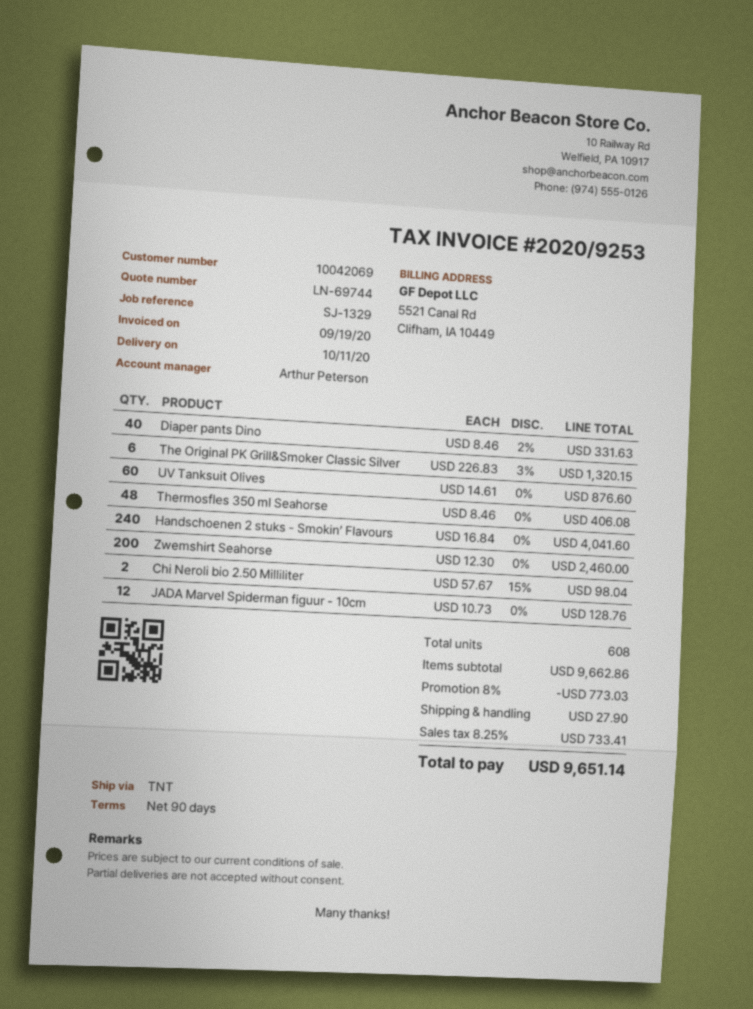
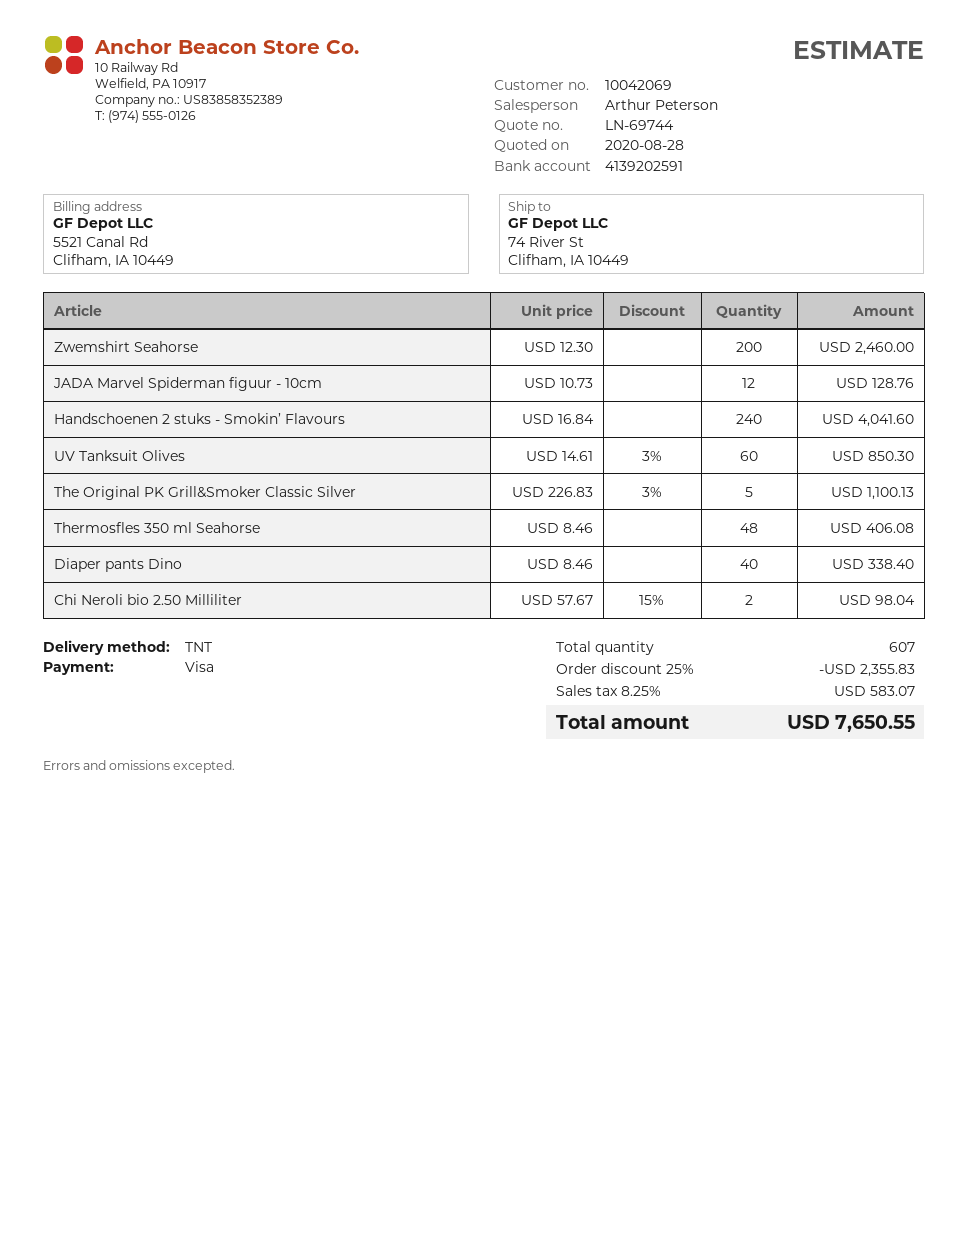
Diaper pants Dino: 40 x 8.46 - 2% = 331.63 -> 40 x 8.46 = 338.40
The Original PK Grill&Smoker Classic Silver: 6 x 226.83 - 3% = 1320.15 -> 5 x 226.83 - 3% = 1100.13
UV Tanksuit Olives: 60 x 14.61 = 876.60 -> 60 x 14.61 - 3% = 850.30
total quantity: 608 -> 607
discount: 8% = 773.03 -> 25% = 2355.83
shipping: 27.90 -> none
tax: 8.25% = 733.41 -> 8.25% = 583.07
total: 9651.14 -> 7650.55

